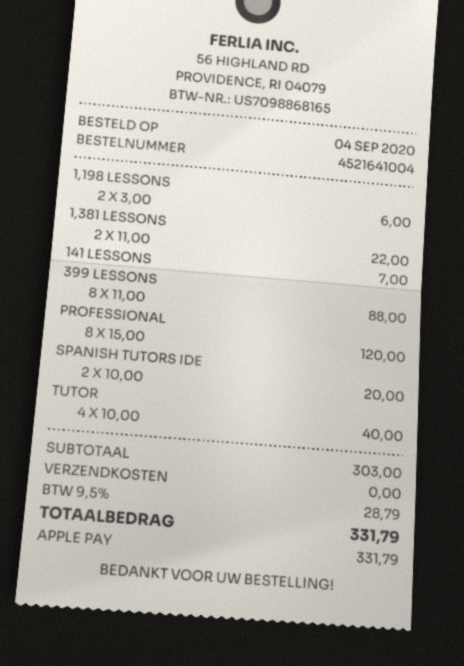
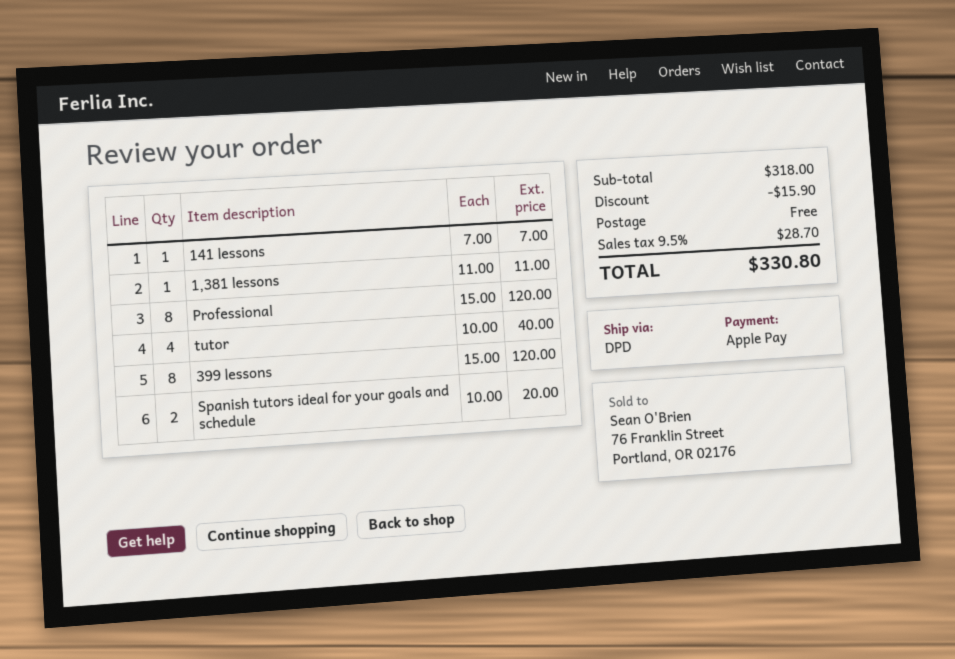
1,198 LESSONS: 2 x 3.00 = 6.00 -> none
1,381 LESSONS: 2 x 11.00 = 22.00 -> 1 x 11.00 = 11.00
399 LESSONS: 8 x 11.00 = 88.00 -> 8 x 15.00 = 120.00
subtotal: 303.00 -> 318.00
discount: none -> 15.90
tax: 9.5% = 28.79 -> 9.5% = 28.70
total: 331.79 -> 330.80

